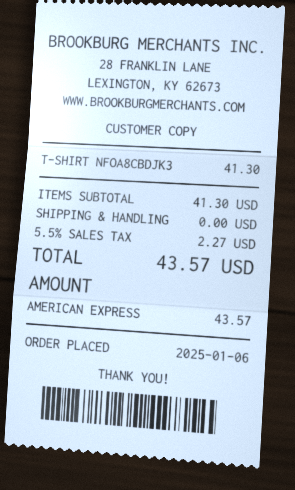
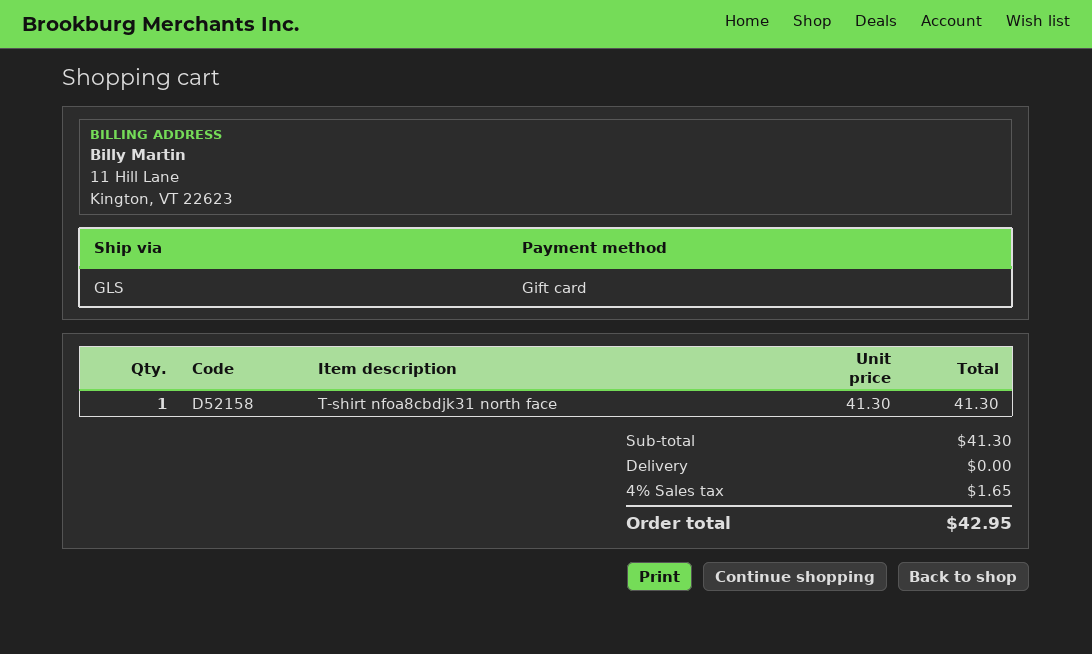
payment method: American Express -> gift card
tax: 5.5% = 2.27 -> 4% = 1.65
total: 43.57 -> 42.95

